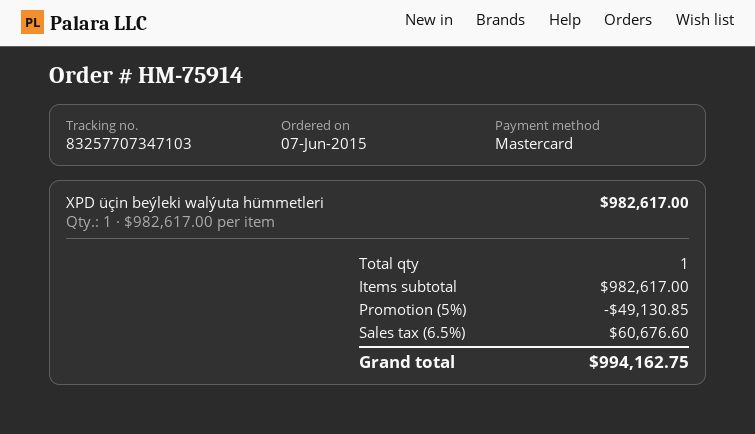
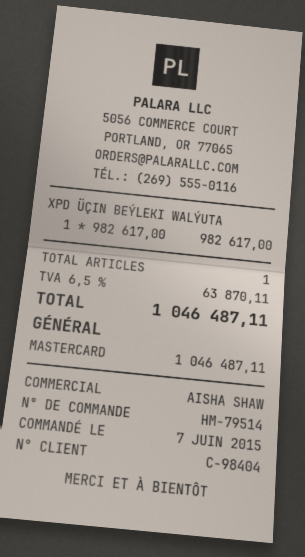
order number: HM-75914 -> HM-79514
discount: 5% = 49130.85 -> none
tax: 6.5% = 60676.60 -> 6.5% = 63870.11
total: 994162.75 -> 1046487.11

